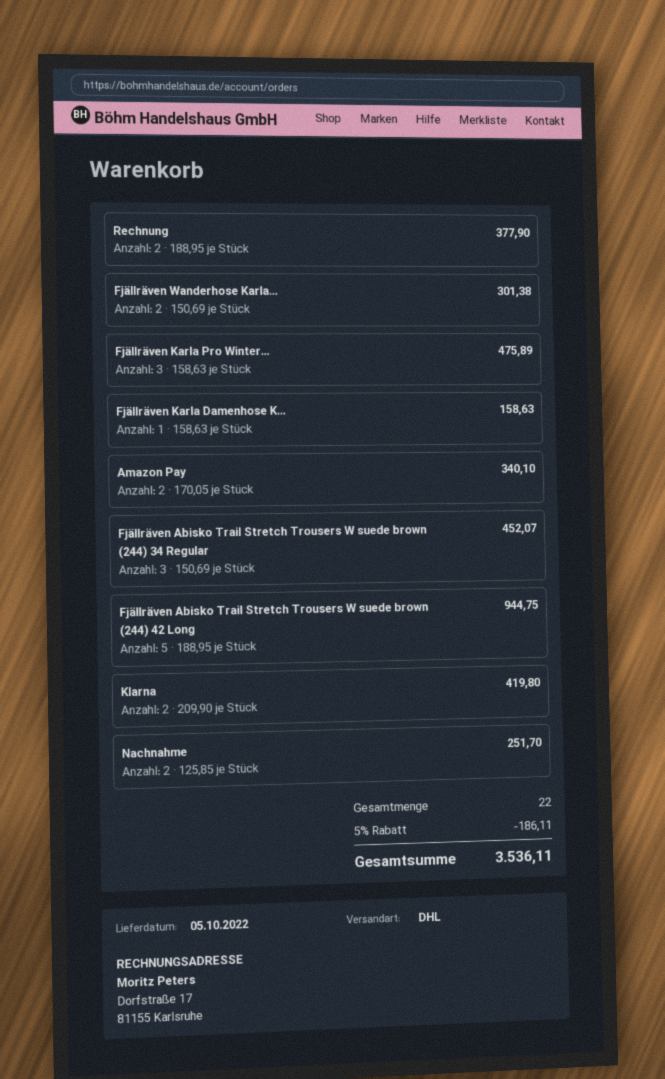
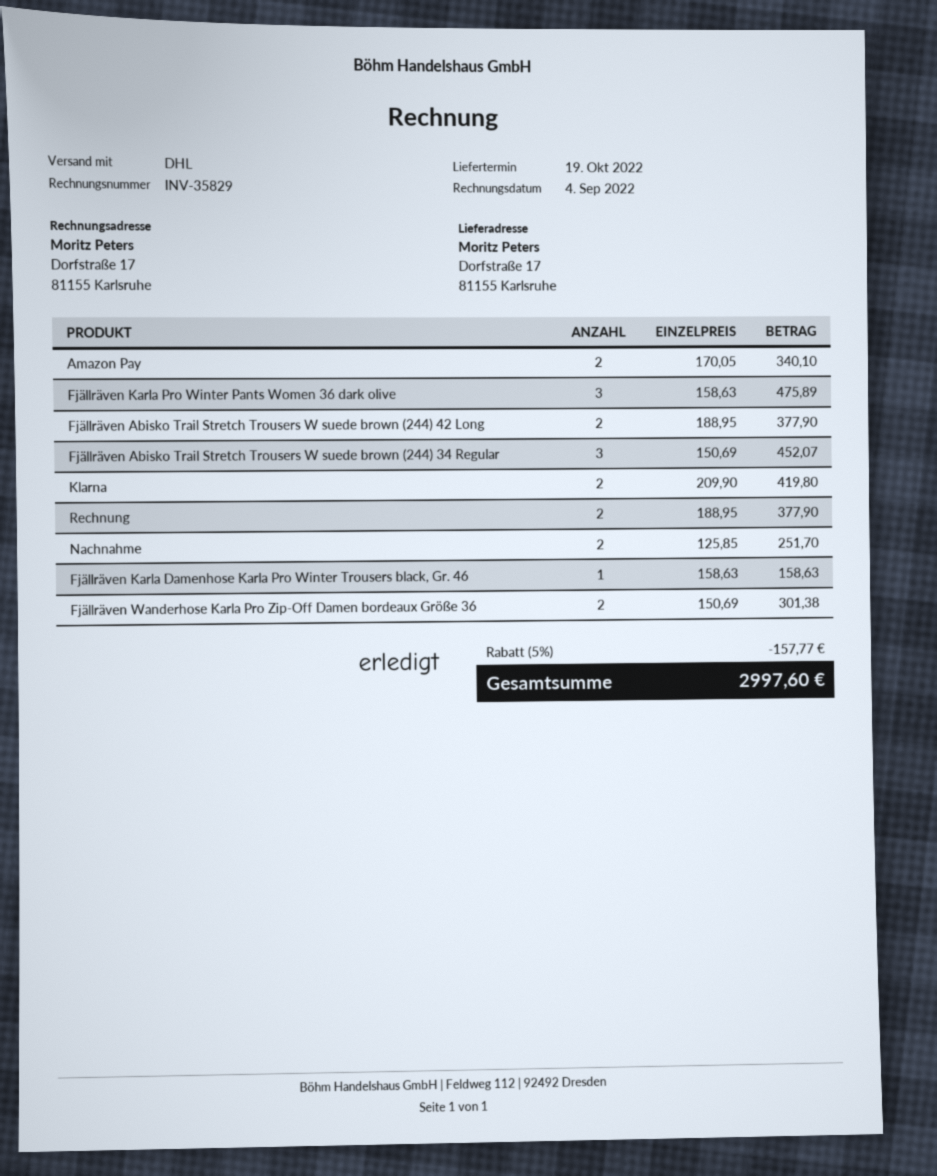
delivery date: 2022-10-05 -> 2022-10-19
Fjällräven Abisko Trail Stretch Trousers W suede brown (244) 42 Long: 5 x 188.95 = 944.75 -> 2 x 188.95 = 377.90
discount: 5% = 186.11 -> 5% = 157.77
total: 3536.11 -> 2997.60

